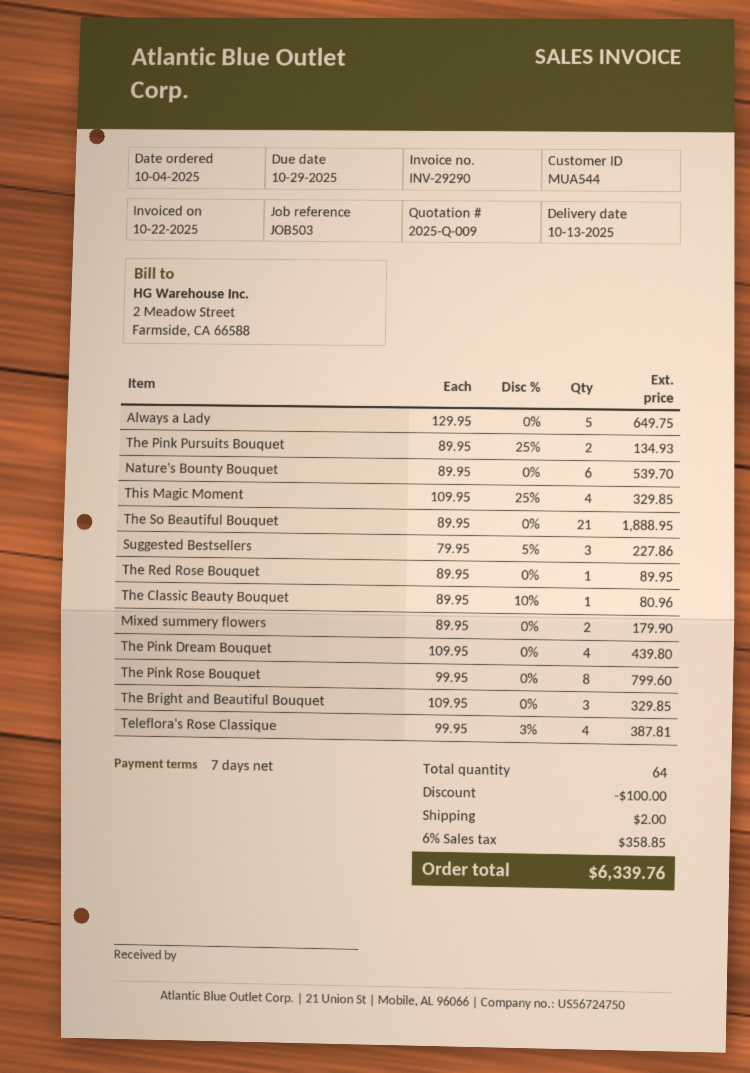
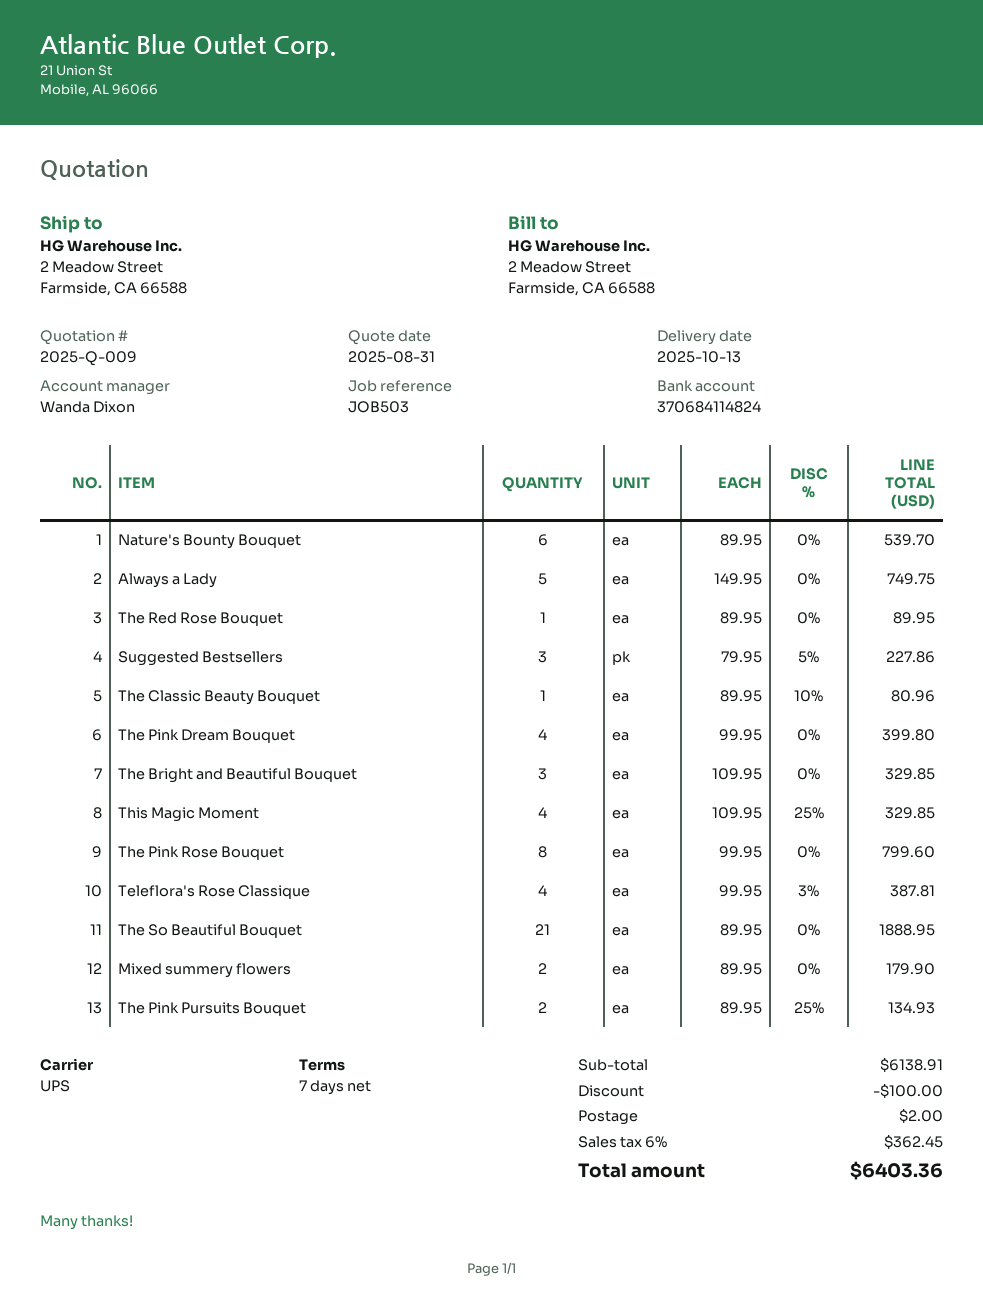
Always a Lady: 5 x 129.95 = 649.75 -> 5 x 149.95 = 749.75
The Pink Dream Bouquet: 4 x 109.95 = 439.80 -> 4 x 99.95 = 399.80
tax: 6% = 358.85 -> 6% = 362.45
total: 6339.76 -> 6403.36

